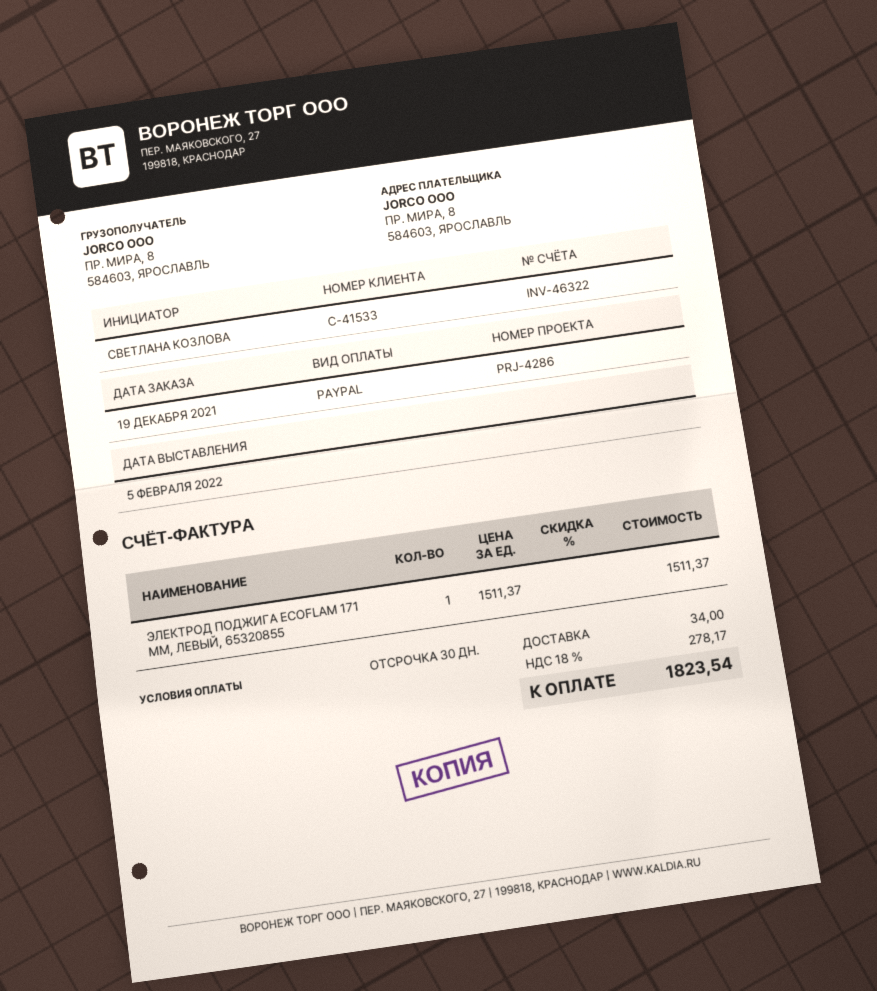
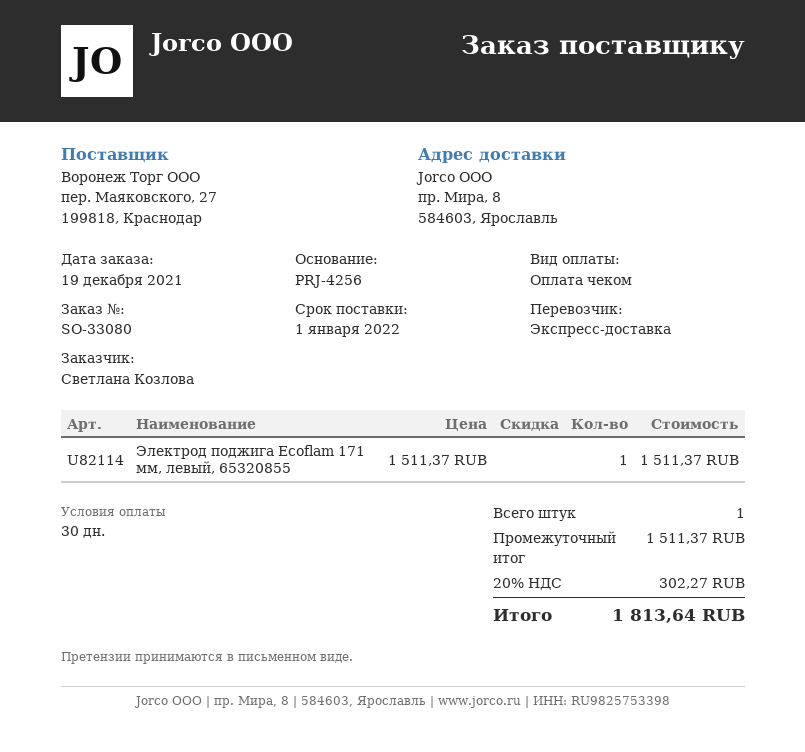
reference: PRJ-4286 -> PRJ-4256
payment method: PayPal -> cheque
shipping: 34.00 -> none
tax: 18% = 278.17 -> 20% = 302.27
total: 1823.54 -> 1813.64

